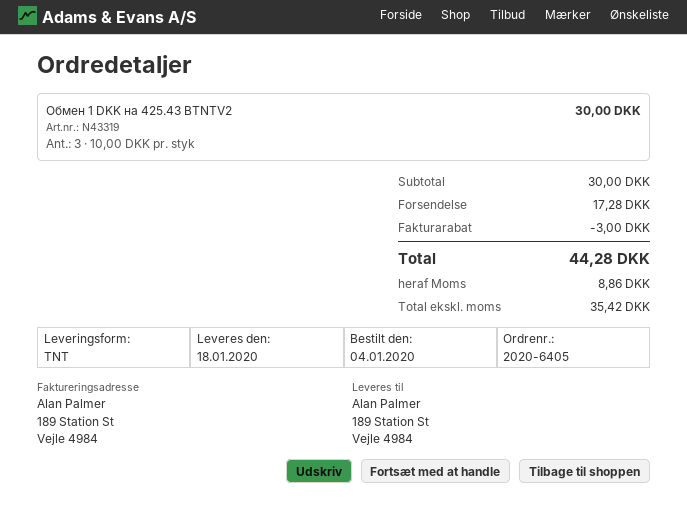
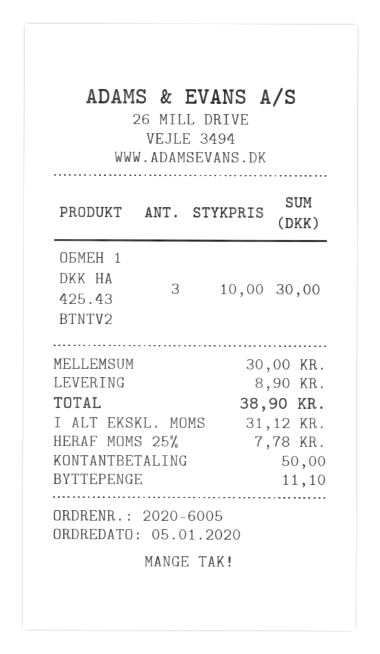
order number: 2020-6405 -> 2020-6005
order date: 2020-01-04 -> 2020-01-05
discount: 3.00 -> none
shipping: 17.28 -> 8.90
net: 35.42 -> 31.12
tax: 8.86 -> 7.78
total: 44.28 -> 38.90

